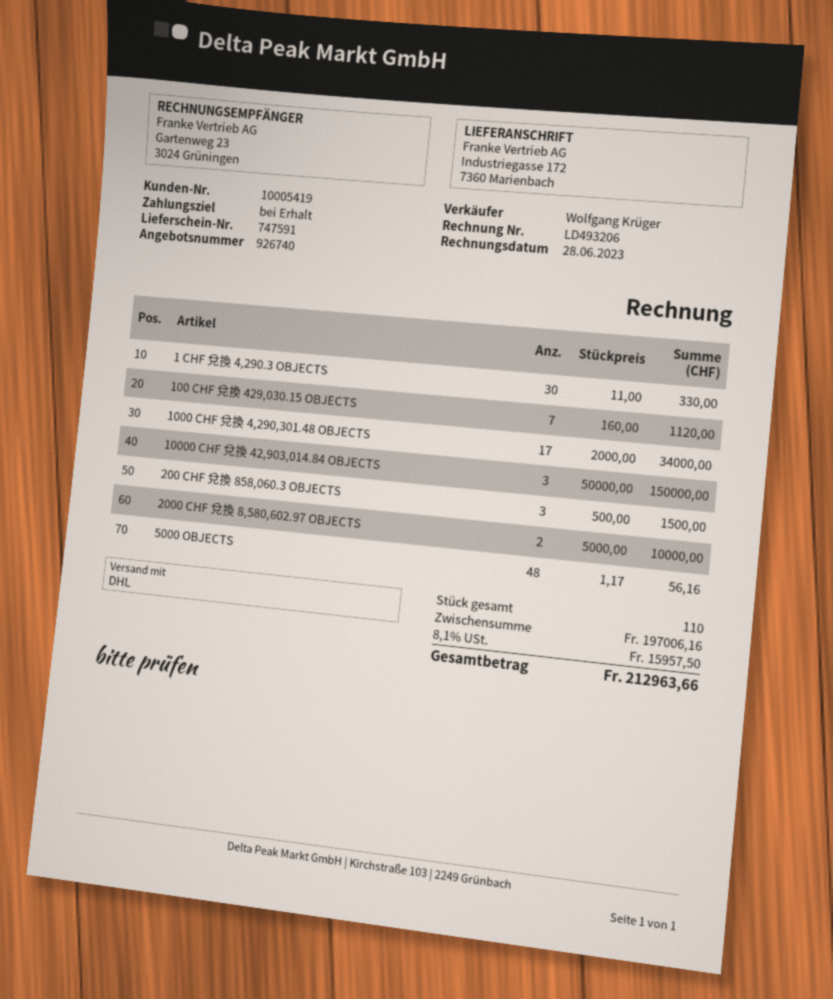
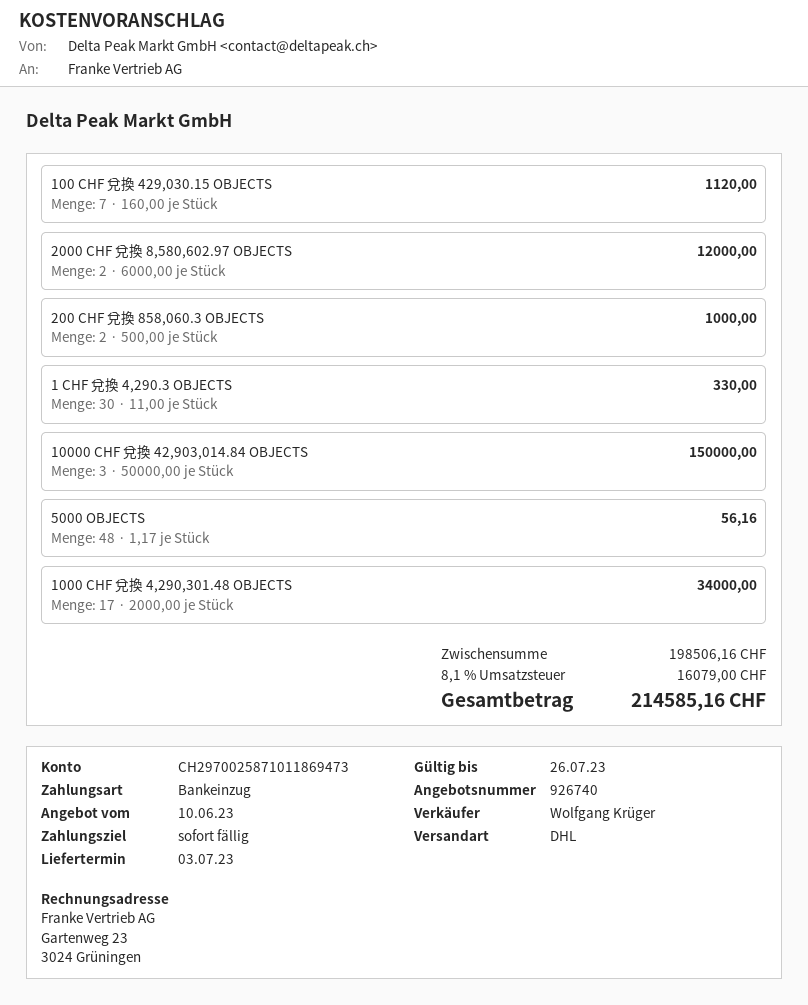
200 CHF 兌換 858,060.3 OBJECTS: 3 x 500.00 = 1500.00 -> 2 x 500.00 = 1000.00
2000 CHF 兌換 8,580,602.97 OBJECTS: 2 x 5000.00 = 10000.00 -> 2 x 6000.00 = 12000.00
subtotal: 197006.16 -> 198506.16
tax: 8.1% = 15957.50 -> 8.1% = 16079.00
total: 212963.66 -> 214585.16

